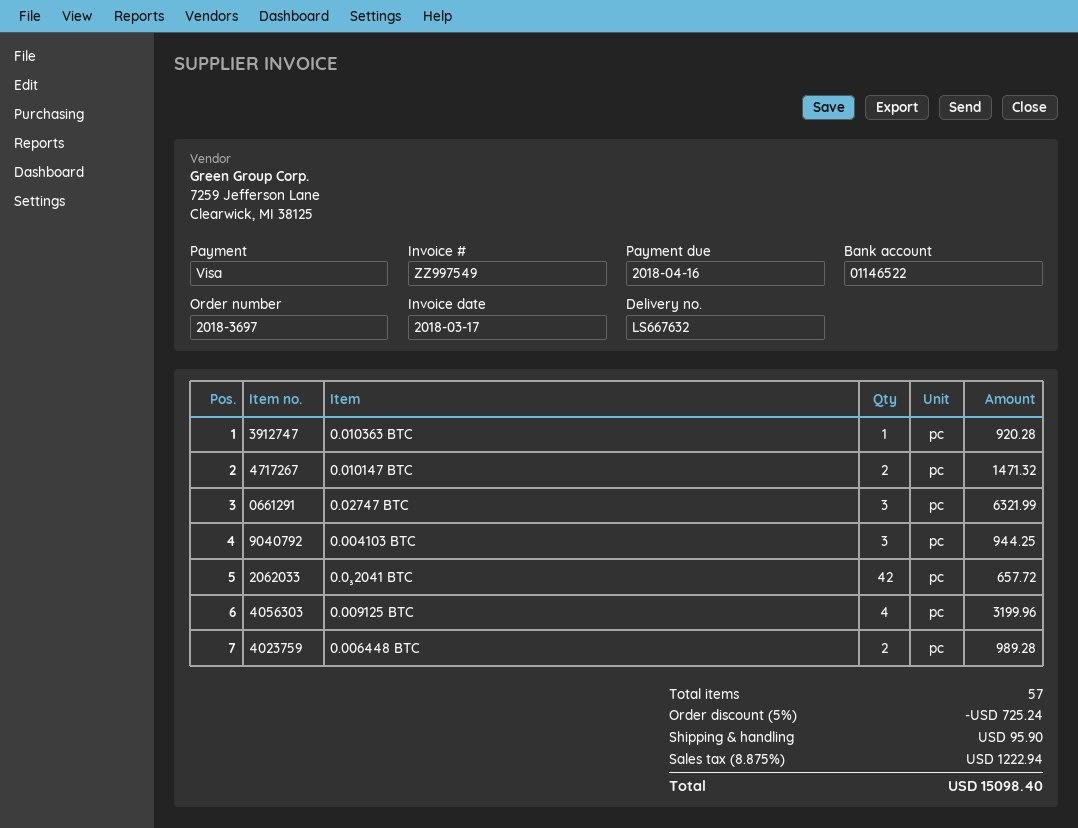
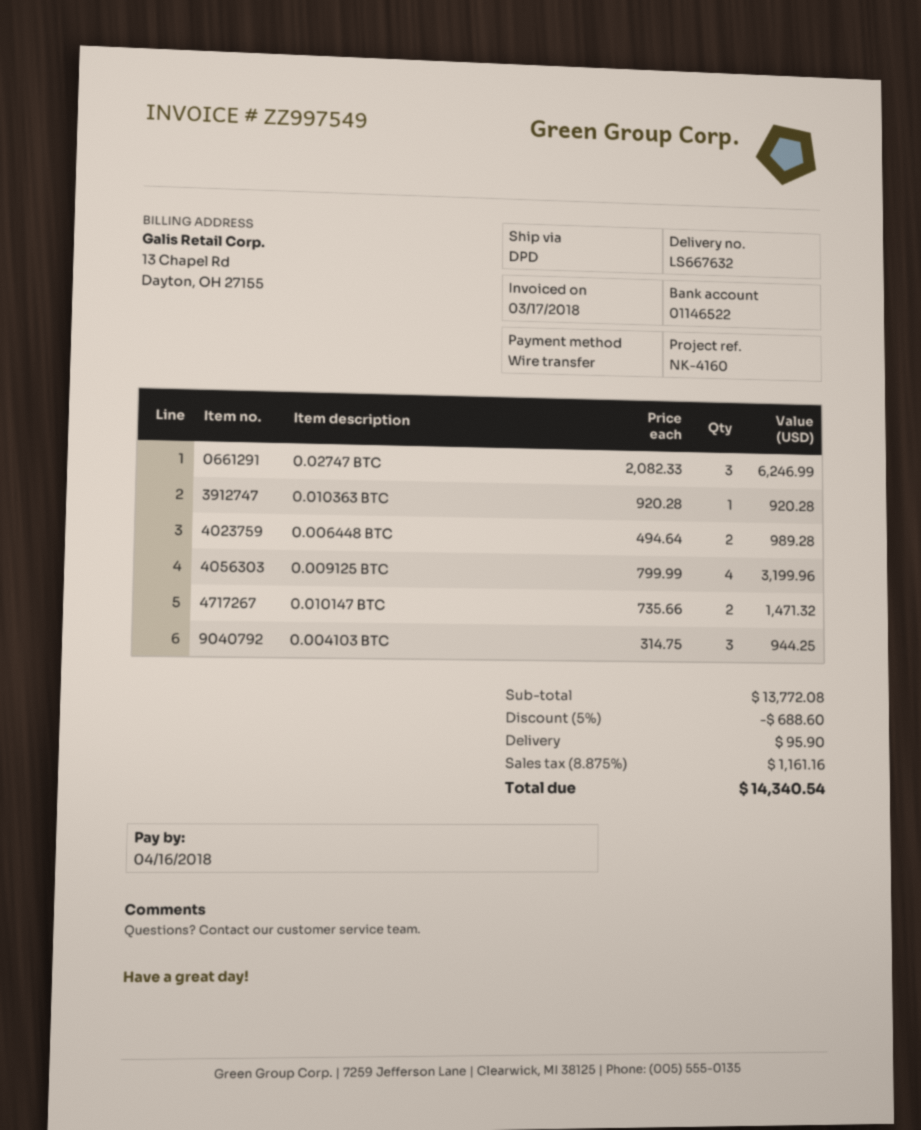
payment method: Visa -> bank transfer
0.02747 BTC: 3 for 6321.99 -> 3 for 6246.99
0.0₃2041 BTC: 42 for 657.72 -> none
discount: 5% = 725.24 -> 5% = 688.60
tax: 8.875% = 1222.94 -> 8.875% = 1161.16
total: 15098.40 -> 14340.54

